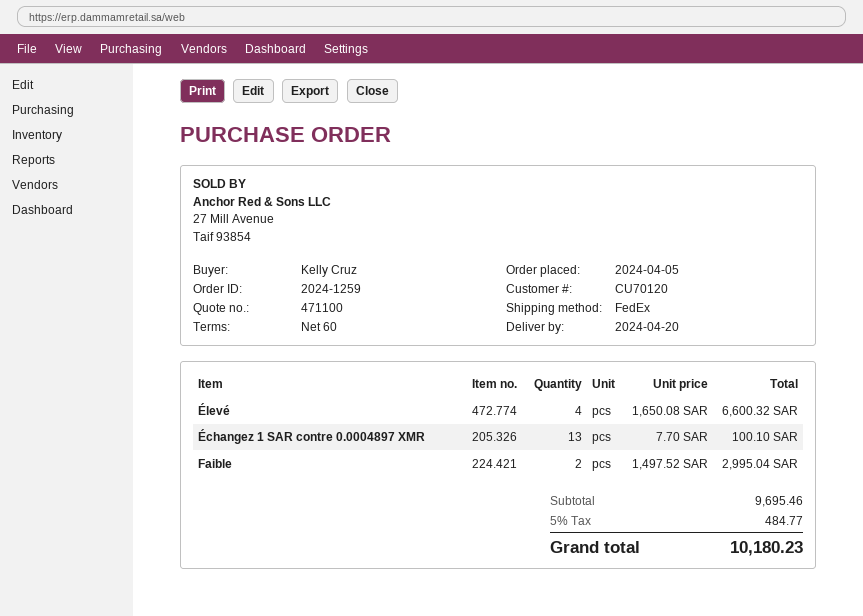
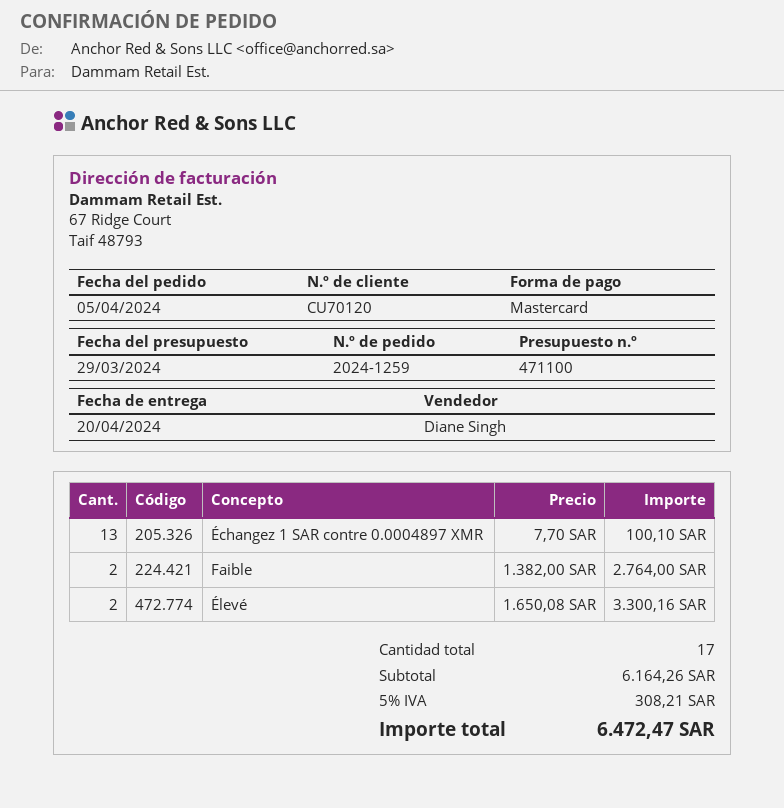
Élevé: 4 x 1650.08 = 6600.32 -> 2 x 1650.08 = 3300.16
Faible: 2 x 1497.52 = 2995.04 -> 2 x 1382.00 = 2764.00
subtotal: 9695.46 -> 6164.26
tax: 5% = 484.77 -> 5% = 308.21
total: 10180.23 -> 6472.47

